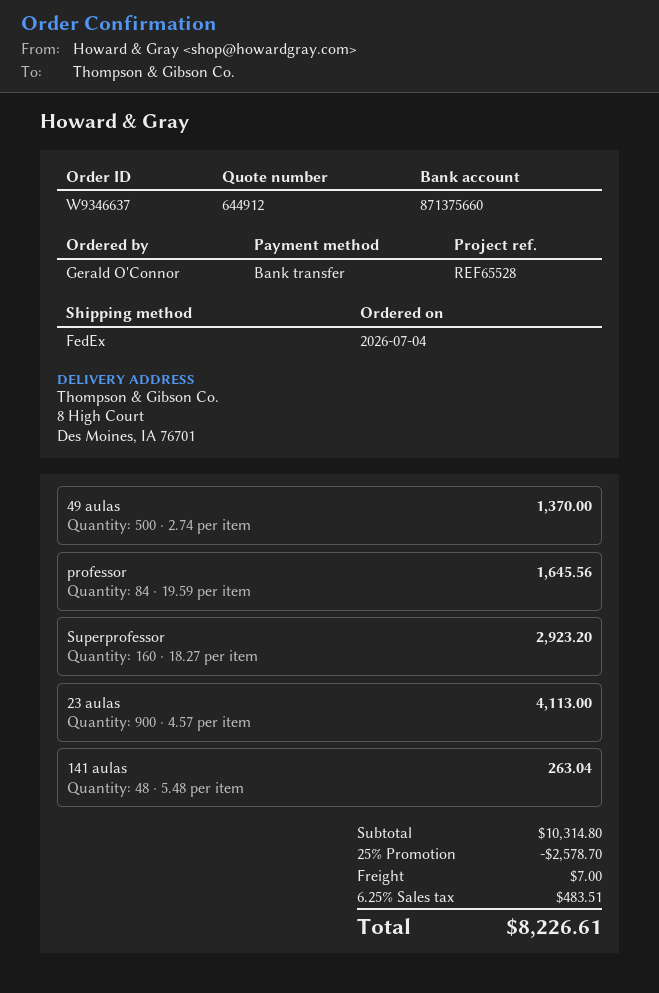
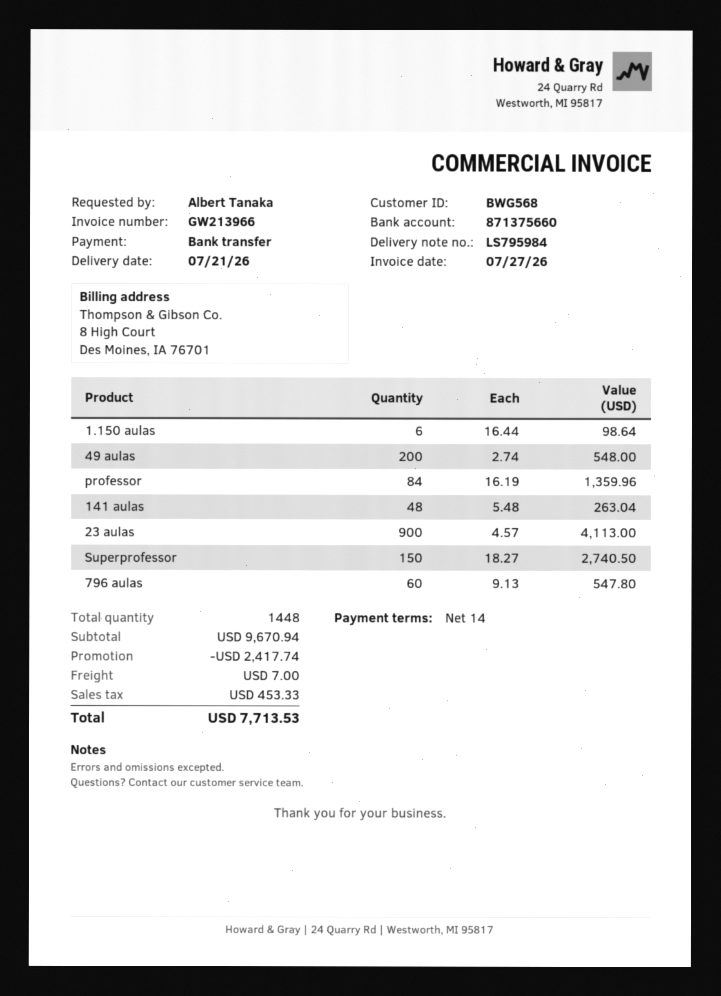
ordered by: Gerald O'Connor -> Albert Tanaka
49 aulas: 500 x 2.74 = 1370.00 -> 200 x 2.74 = 548.00
professor: 84 x 19.59 = 1645.56 -> 84 x 16.19 = 1359.96
Superprofessor: 160 x 18.27 = 2923.20 -> 150 x 18.27 = 2740.50
1.150 aulas: none -> 6 x 16.44 = 98.64
796 aulas: none -> 60 x 9.13 = 547.80
subtotal: 10314.80 -> 9670.94
discount: 2578.70 -> 2417.74
tax: 483.51 -> 453.33
total: 8226.61 -> 7713.53

